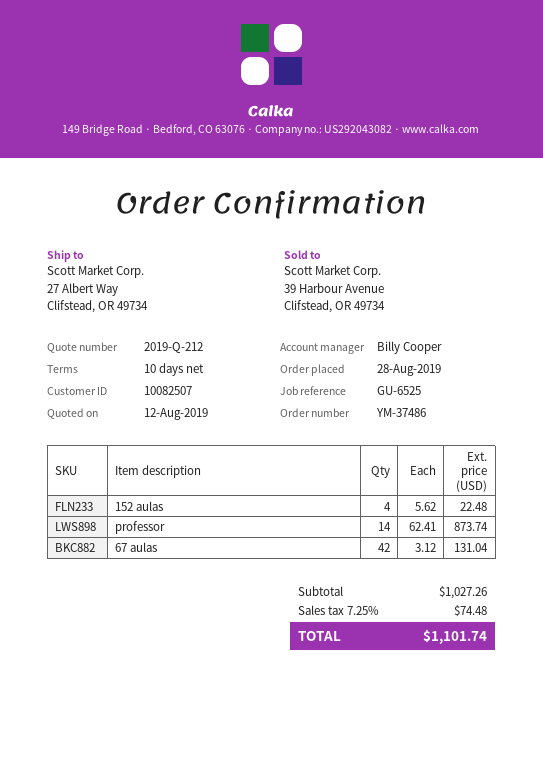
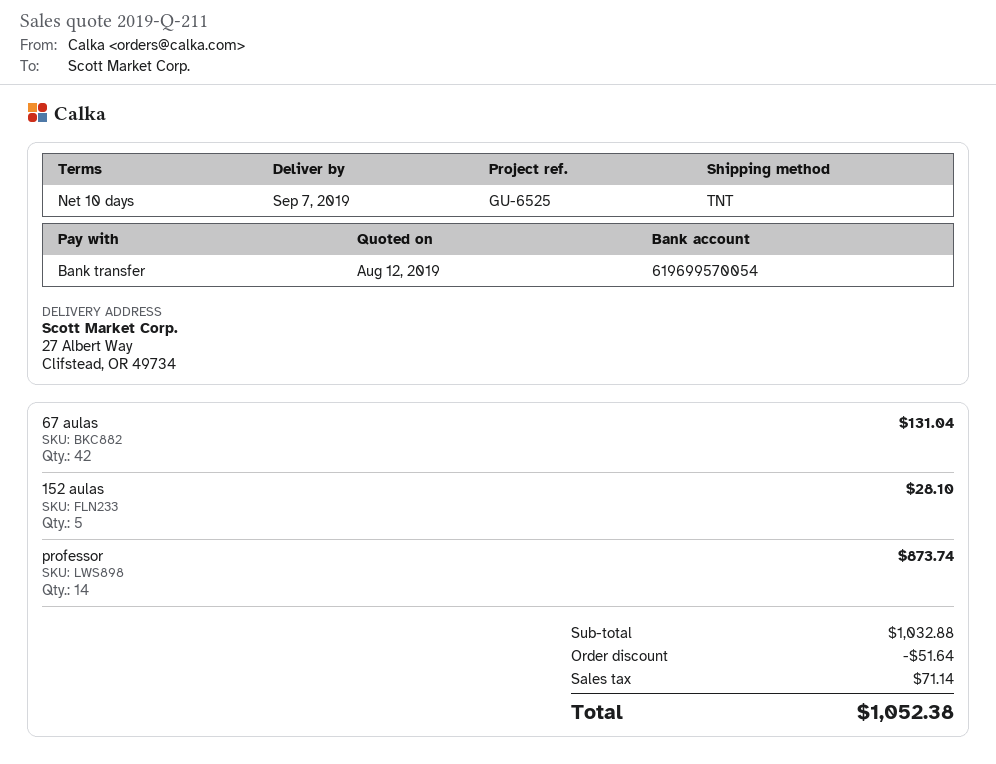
quote number: 2019-Q-212 -> 2019-Q-211
152 aulas: 4 for 22.48 -> 5 for 28.10
subtotal: 1027.26 -> 1032.88
discount: none -> 51.64
tax: 74.48 -> 71.14
total: 1101.74 -> 1052.38

